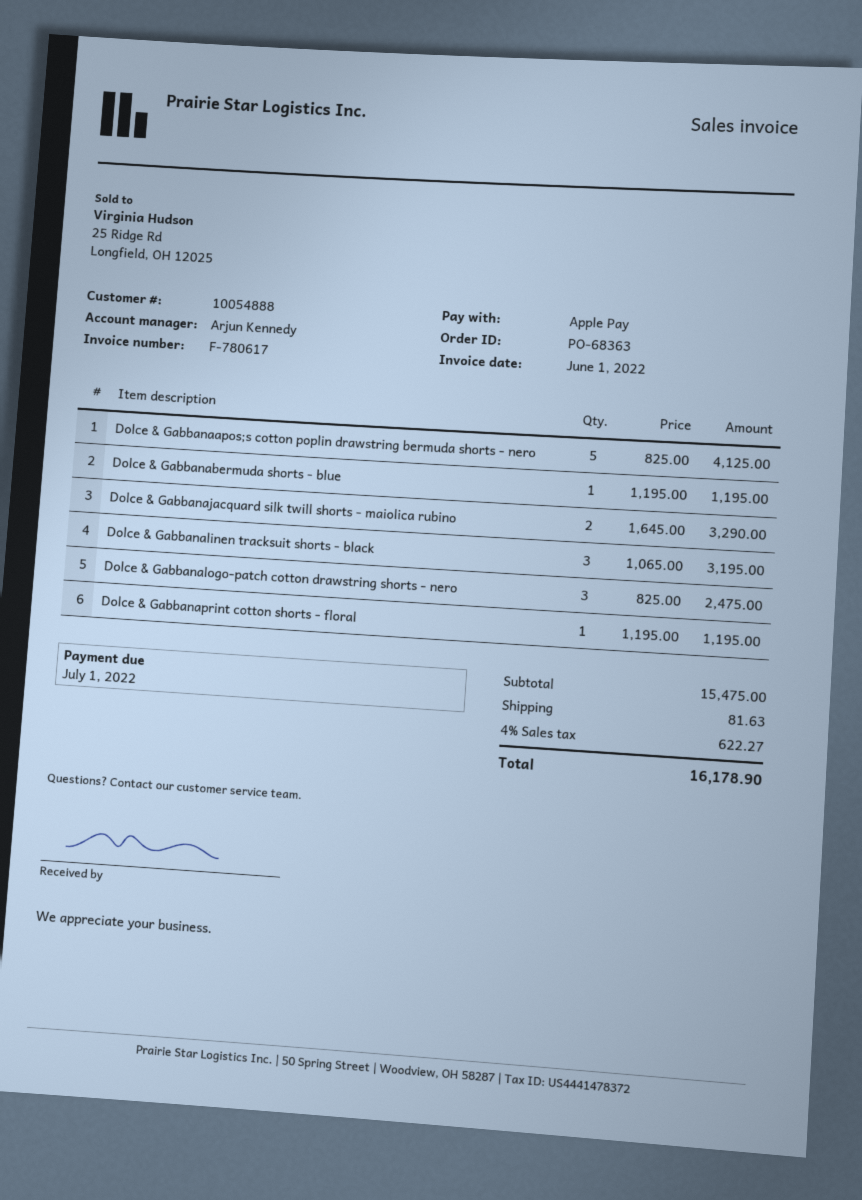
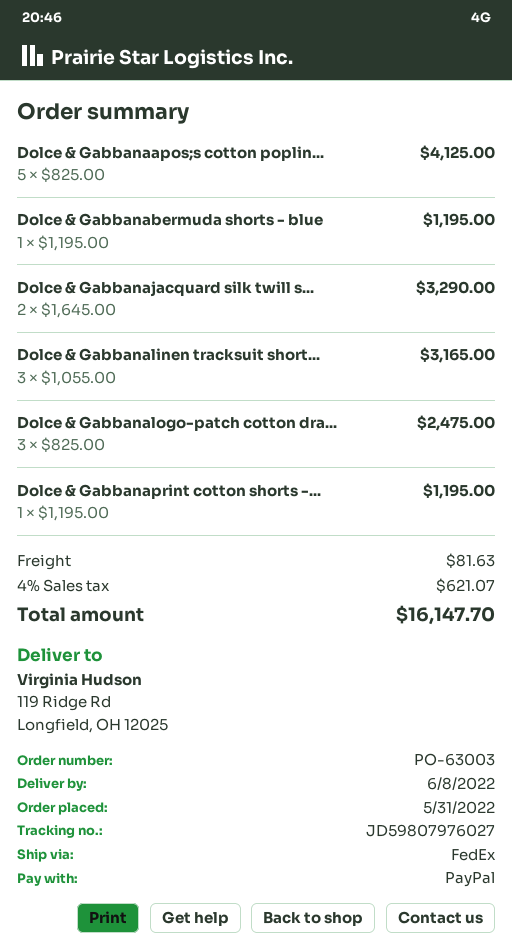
order number: PO-68363 -> PO-63003
payment method: Apple Pay -> PayPal
Dolce & Gabbanalinen tracksuit shorts - black: 3 x 1065.00 = 3195.00 -> 3 x 1055.00 = 3165.00
tax: 4% = 622.27 -> 4% = 621.07
total: 16178.90 -> 16147.70

